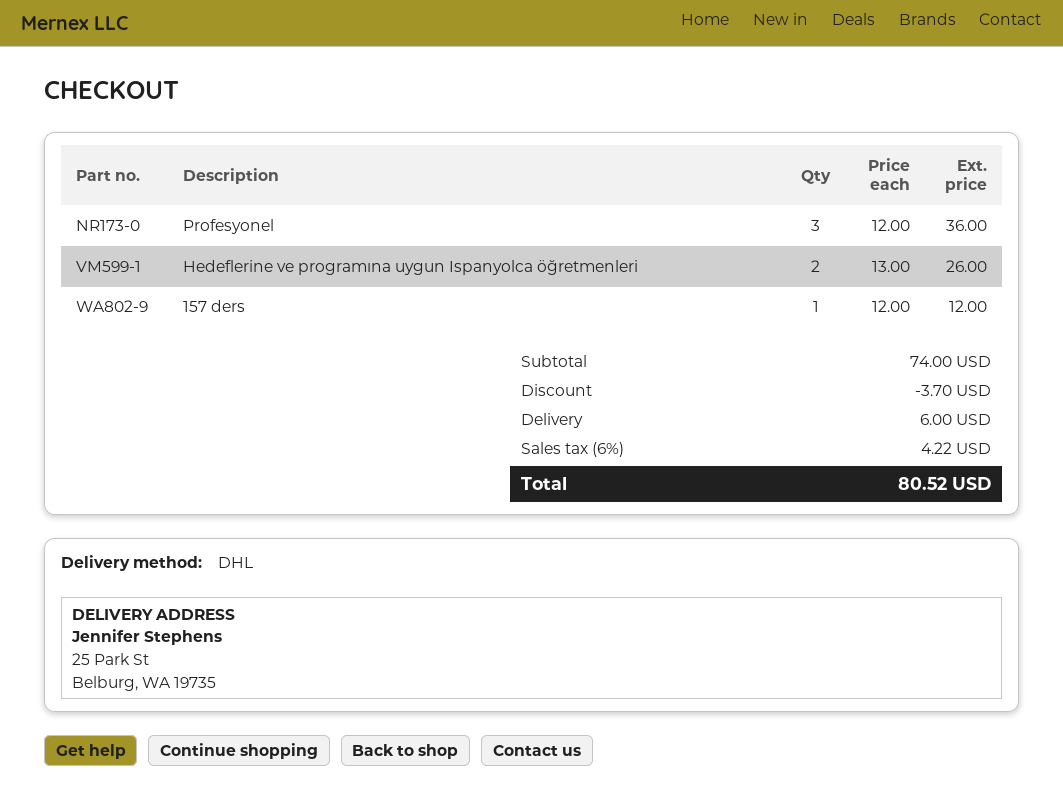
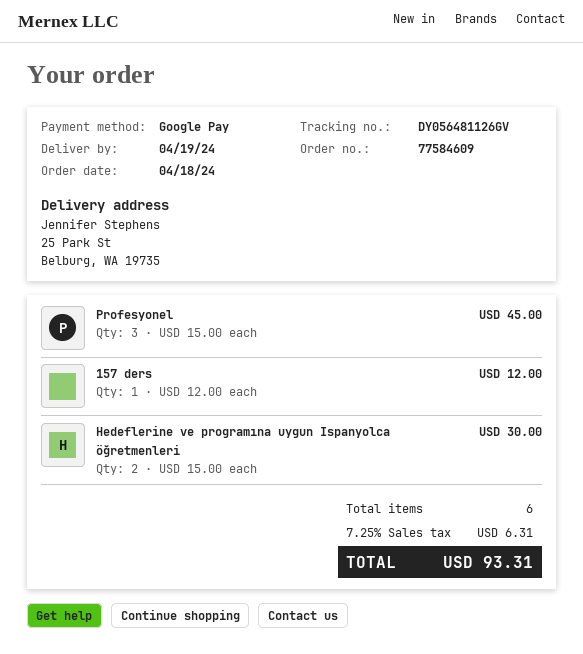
Profesyonel: 3 x 12.00 = 36.00 -> 3 x 15.00 = 45.00
Hedeflerine ve programına uygun Ispanyolca öğretmenleri: 2 x 13.00 = 26.00 -> 2 x 15.00 = 30.00
discount: 3.70 -> none
shipping: 6.00 -> none
tax: 6% = 4.22 -> 7.25% = 6.31
total: 80.52 -> 93.31

